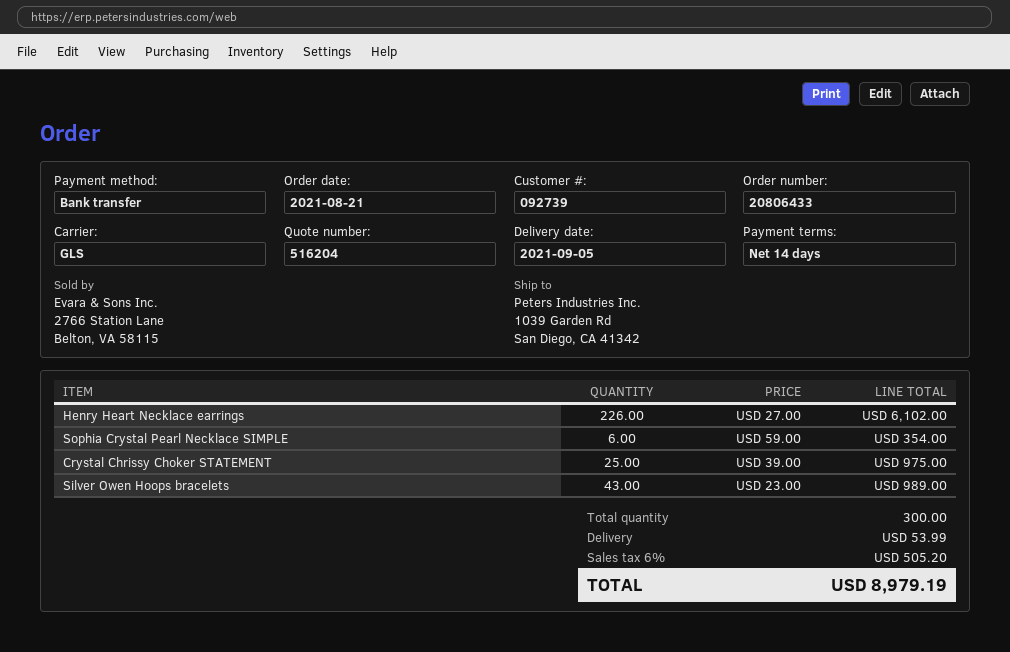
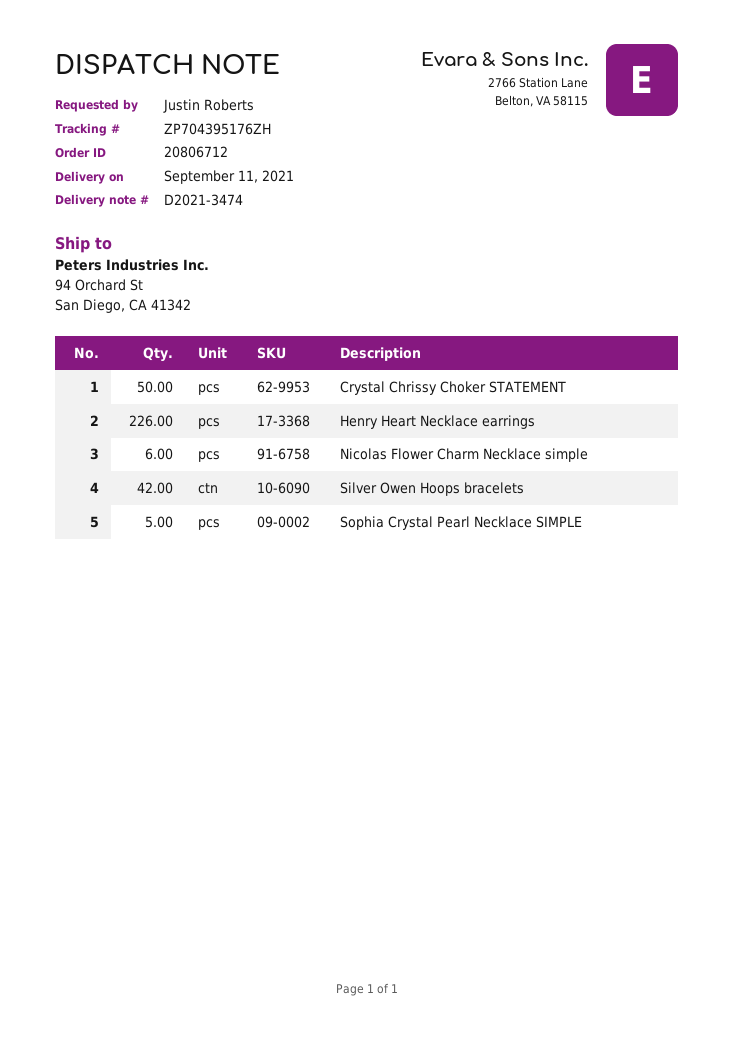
order number: 20806433 -> 20806712
delivery date: 2021-09-05 -> 2021-09-11
ship to: 1039 Garden Rd, San Diego, CA 41342 -> 94 Orchard St, San Diego, CA 41342
Sophia Crystal Pearl Necklace SIMPLE: 6 -> 5
Crystal Chrissy Choker STATEMENT: 25 -> 50
Silver Owen Hoops bracelets: 43 -> 42
Nicolas Flower Charm Necklace simple: none -> 6

